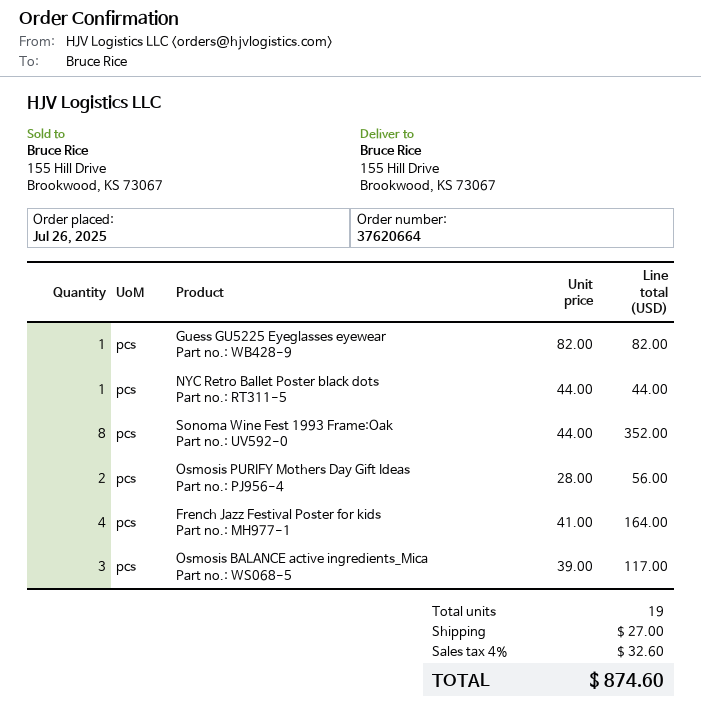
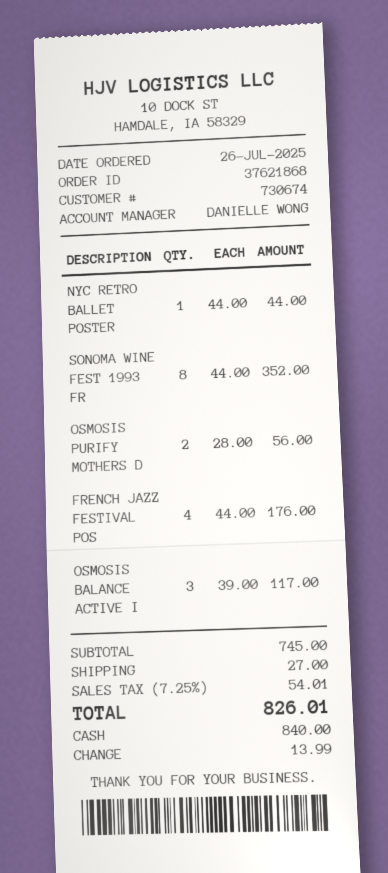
order number: 37620664 -> 37621868
Guess GU5225 Eyeglasses eyewear: 1 x 82.00 = 82.00 -> none
French Jazz Festival Poster for kids: 4 x 41.00 = 164.00 -> 4 x 44.00 = 176.00
tax: 4% = 32.60 -> 7.25% = 54.01
total: 874.60 -> 826.01

